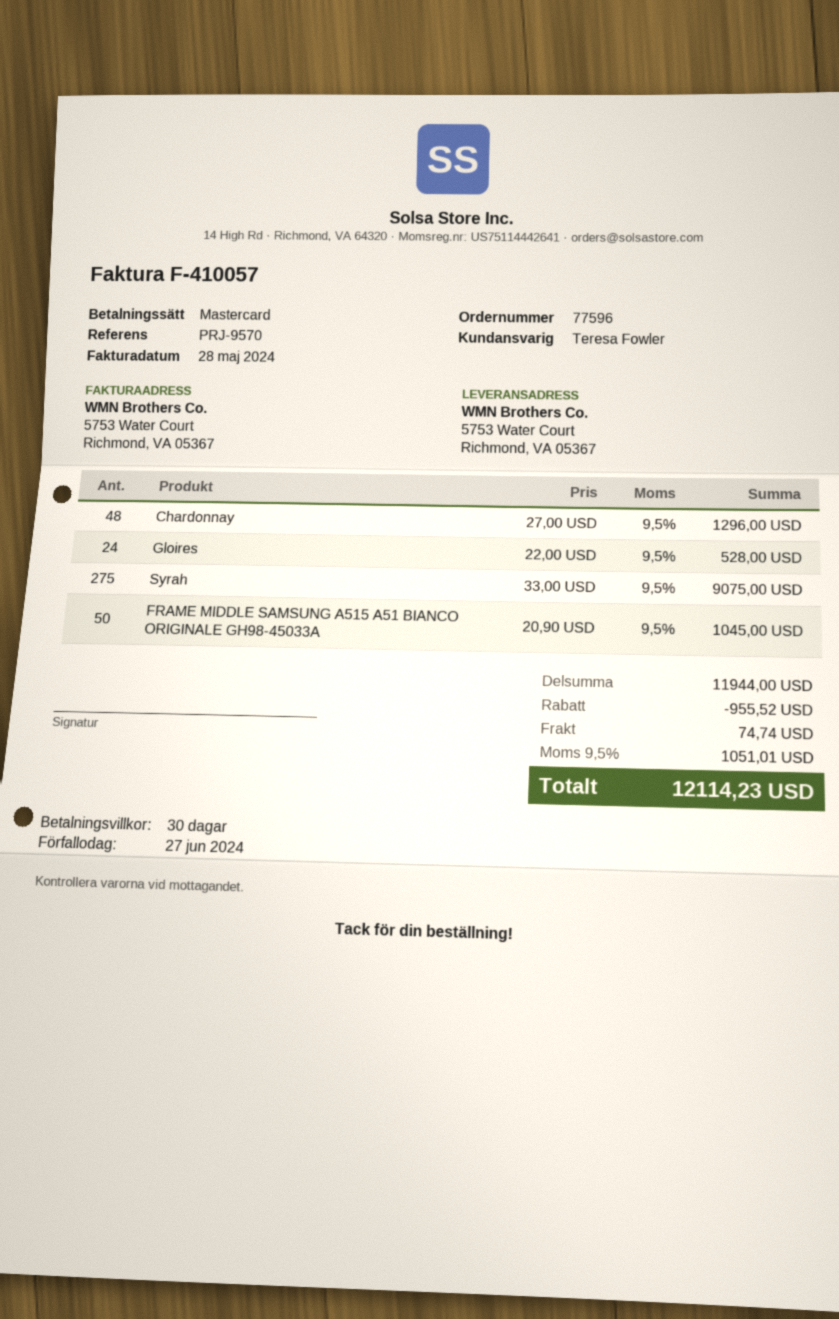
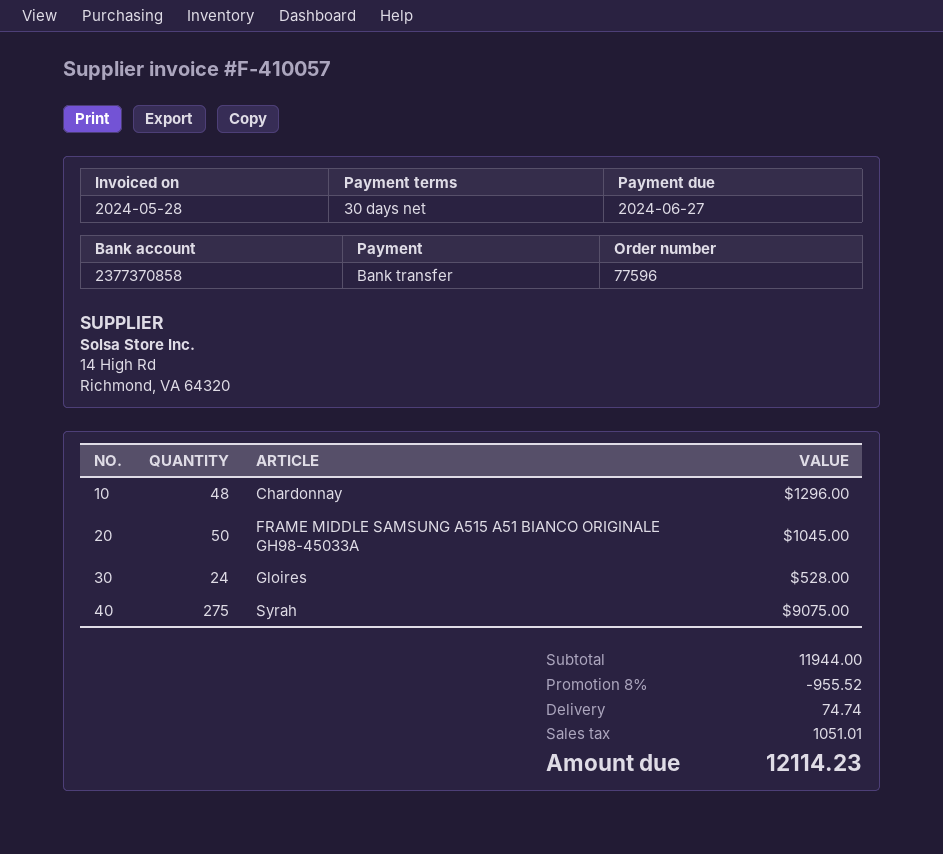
payment method: Mastercard -> bank transfer

